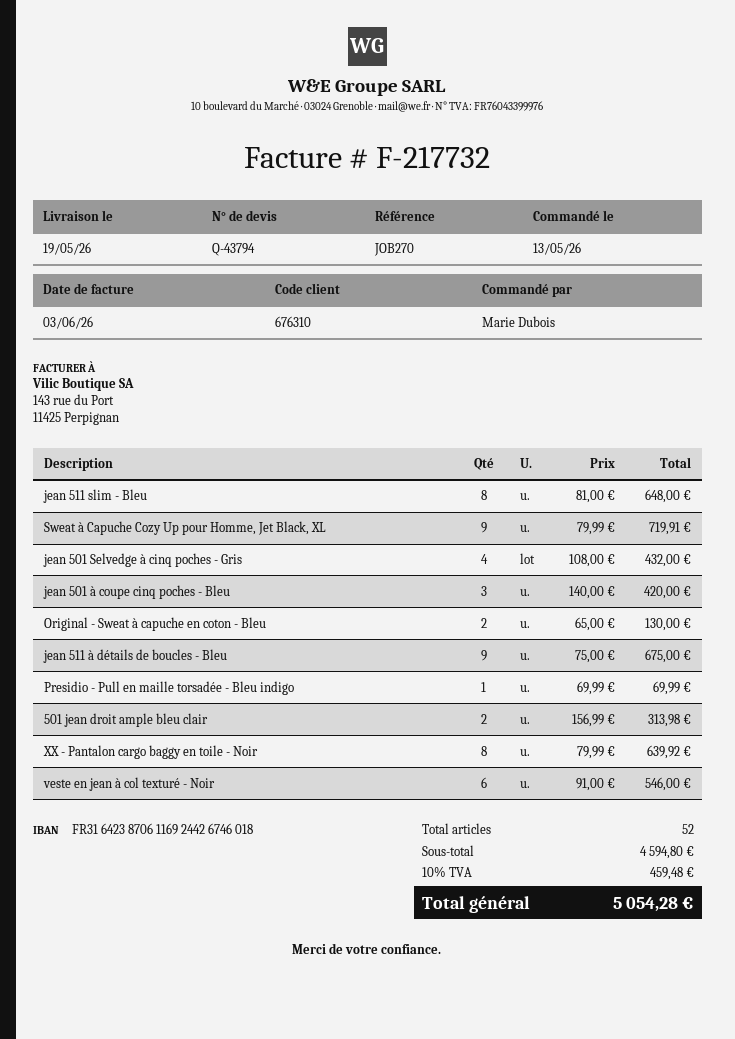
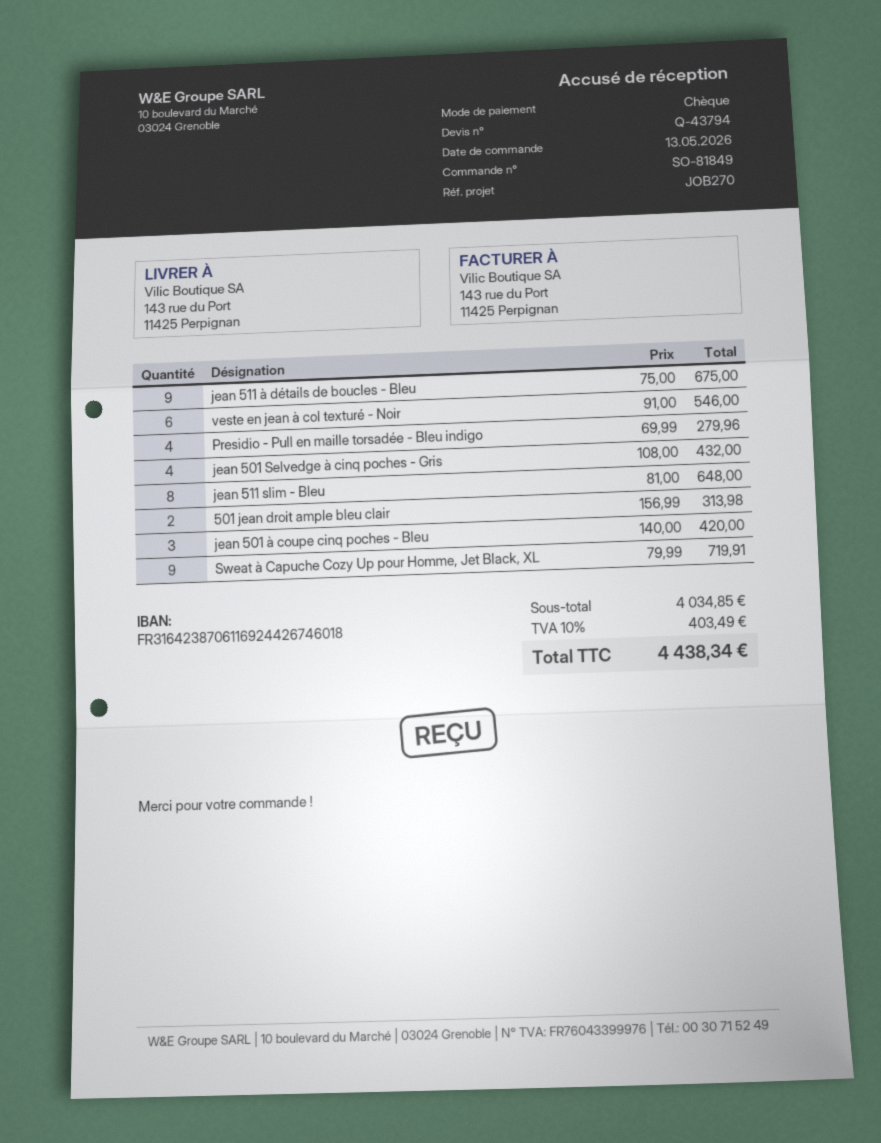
Original - Sweat à capuche en coton - Bleu: 2 x 65.00 = 130.00 -> none
Presidio - Pull en maille torsadée - Bleu indigo: 1 x 69.99 = 69.99 -> 4 x 69.99 = 279.96
XX - Pantalon cargo baggy en toile - Noir: 8 x 79.99 = 639.92 -> none
subtotal: 4594.80 -> 4034.85
tax: 10% = 459.48 -> 10% = 403.49
total: 5054.28 -> 4438.34

